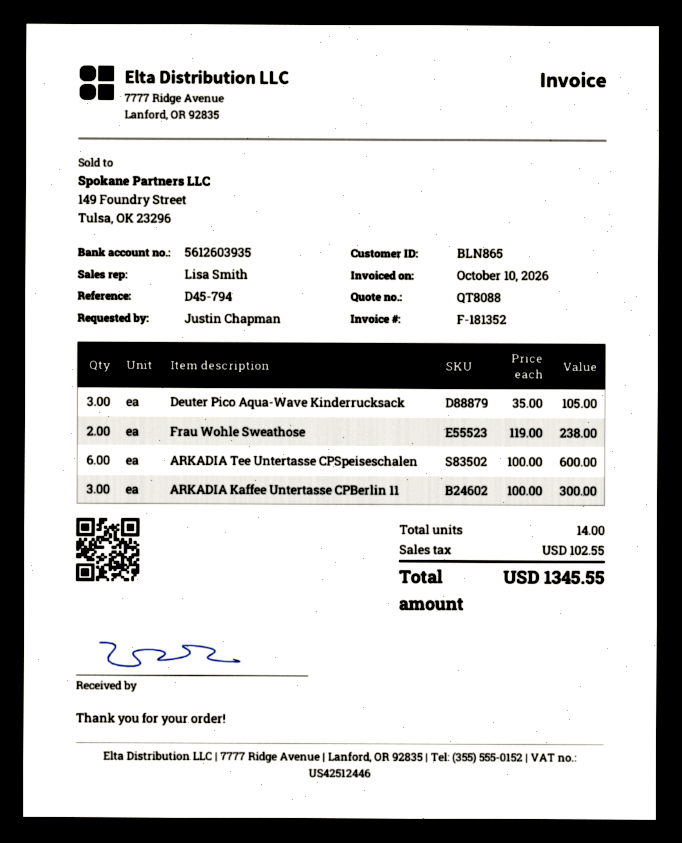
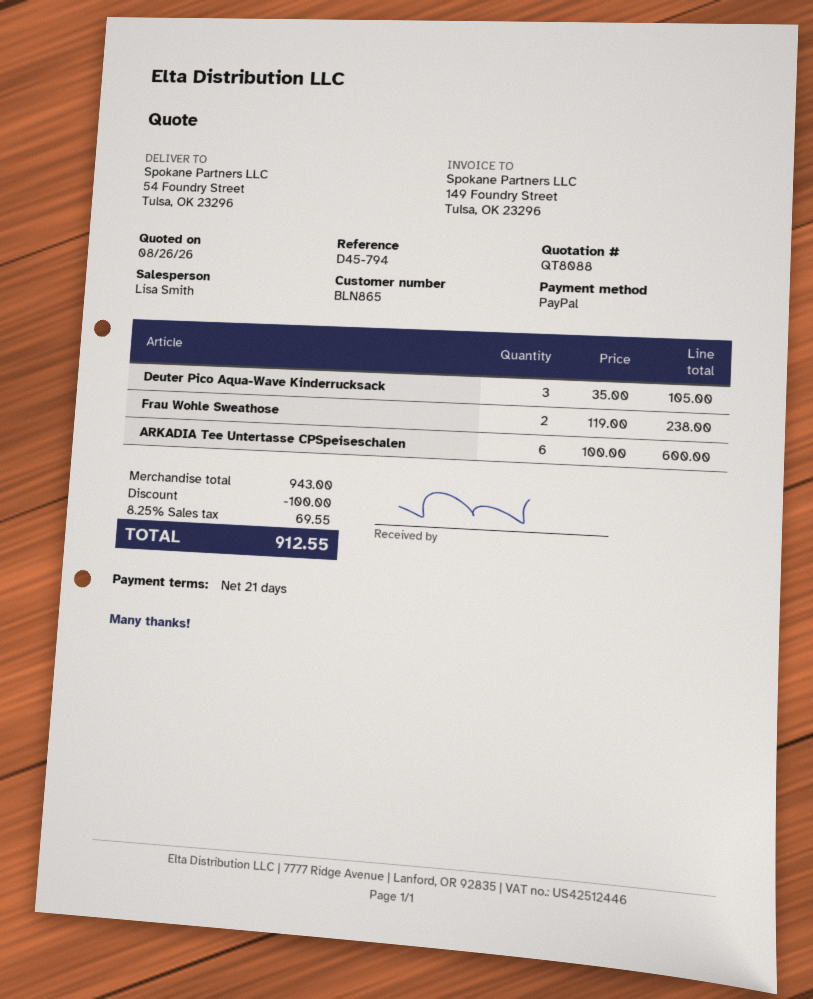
ARKADIA Kaffee Untertasse CPBerlin 11: 3 x 100.00 = 300.00 -> none
discount: none -> 100.00
tax: 102.55 -> 69.55
total: 1345.55 -> 912.55

